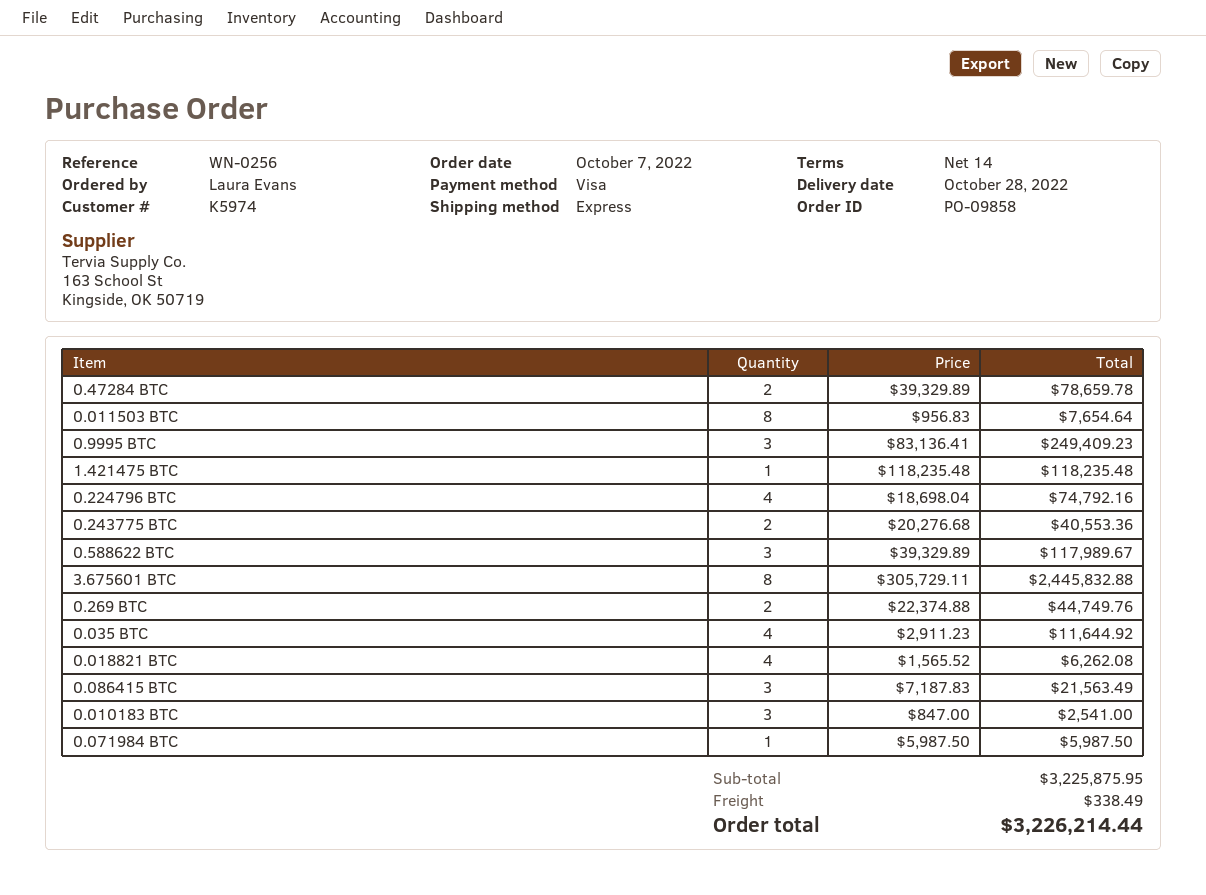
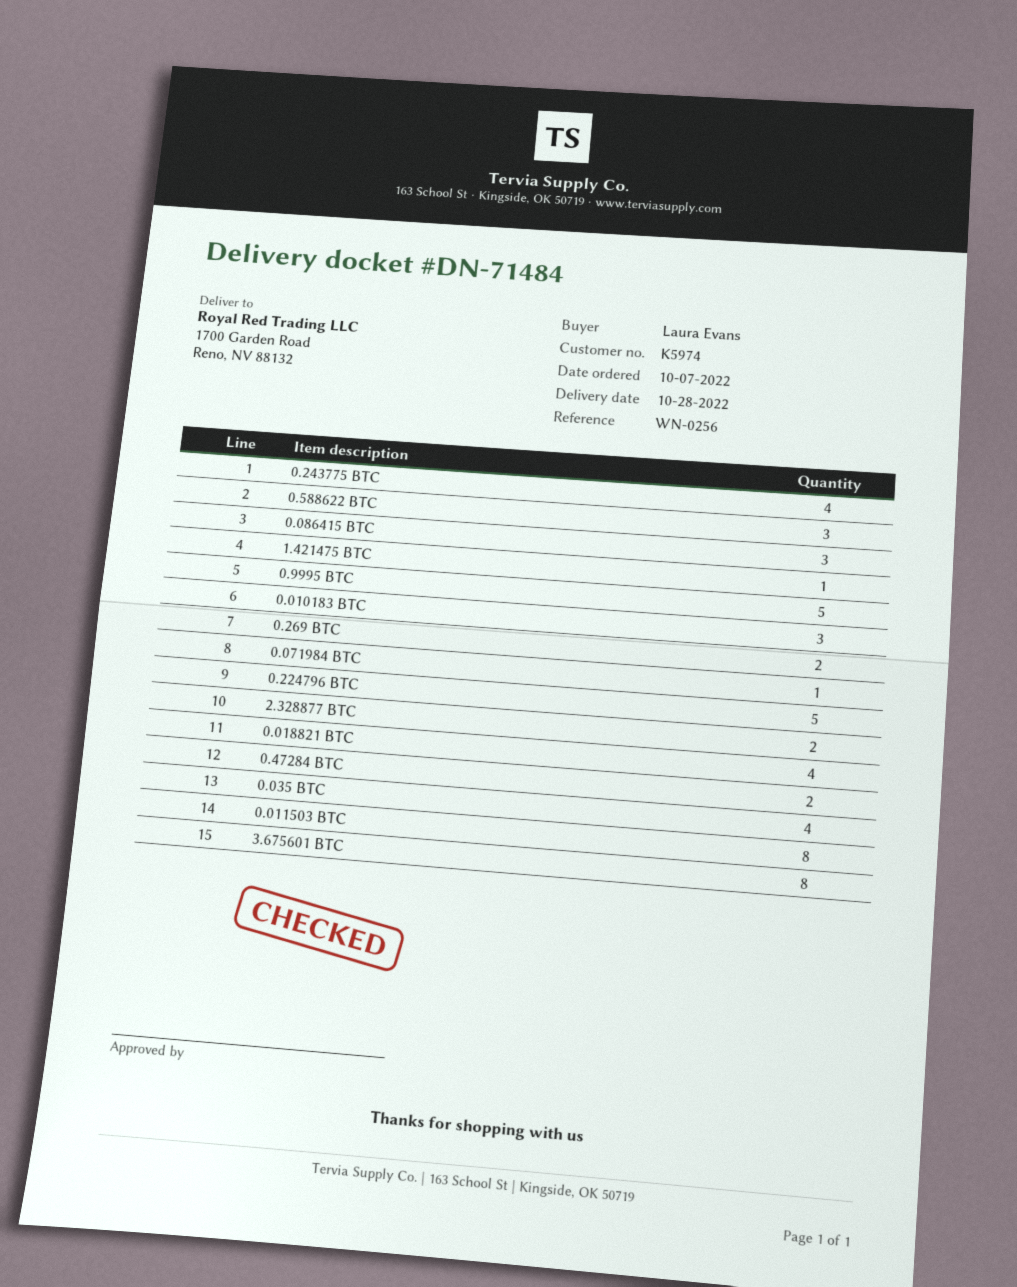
0.9995 BTC: 3 -> 5
0.224796 BTC: 4 -> 5
0.243775 BTC: 2 -> 4
2.328877 BTC: none -> 2

